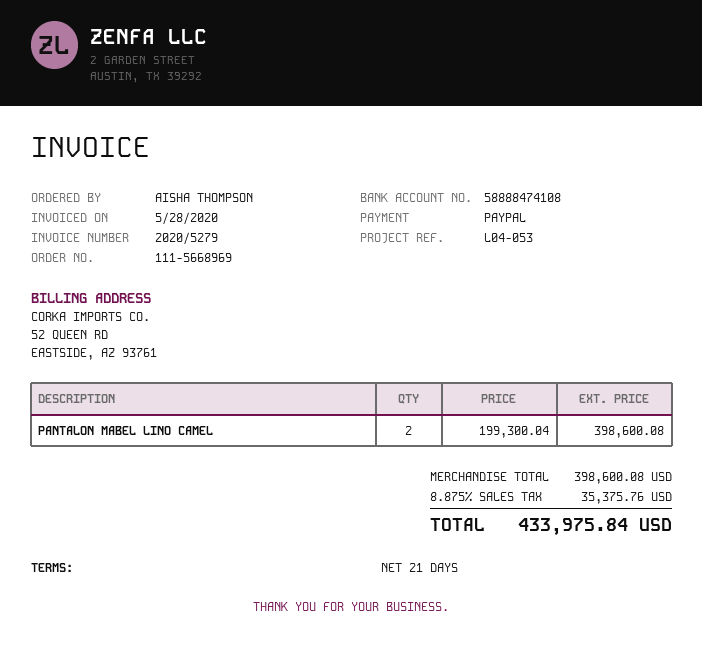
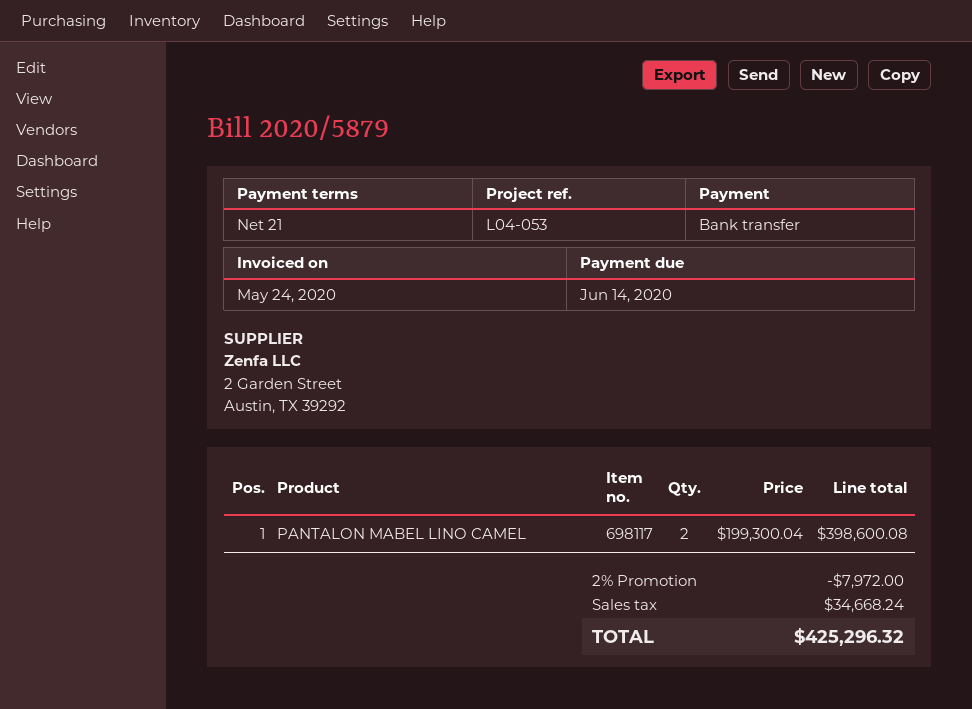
invoice number: 2020/5279 -> 2020/5879
invoice date: 2020-05-28 -> 2020-05-24
payment method: PayPal -> bank transfer
discount: none -> 2% = 7972.00
tax: 35375.76 -> 34668.24
total: 433975.84 -> 425296.32

